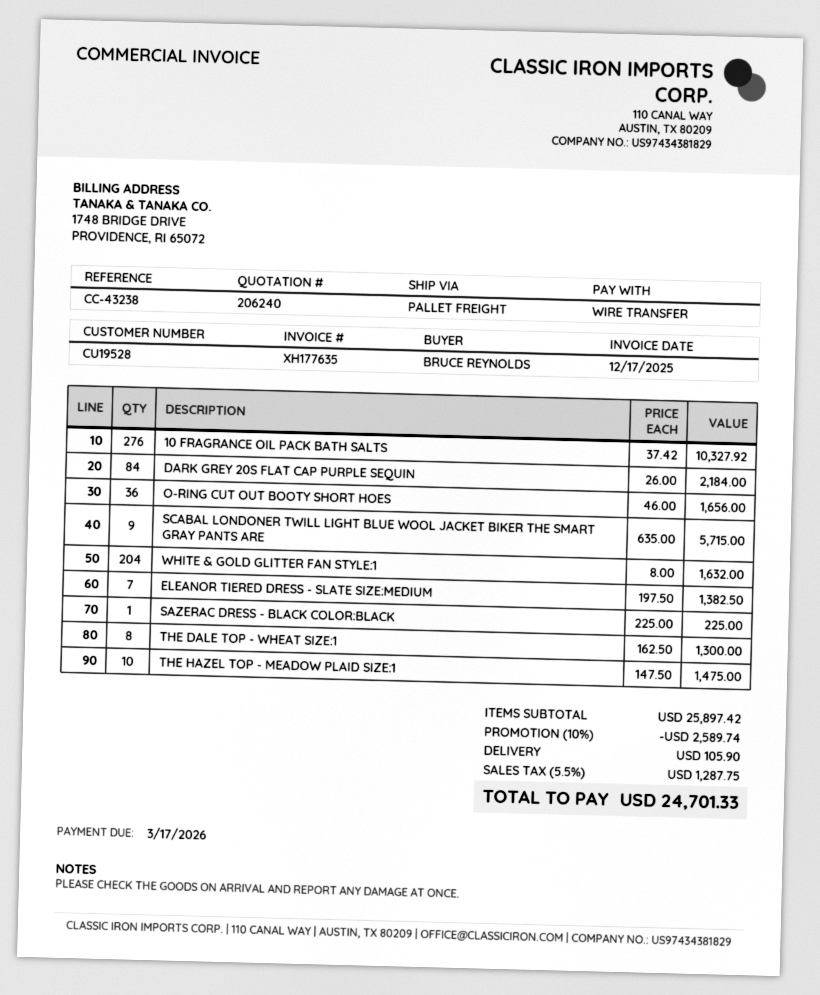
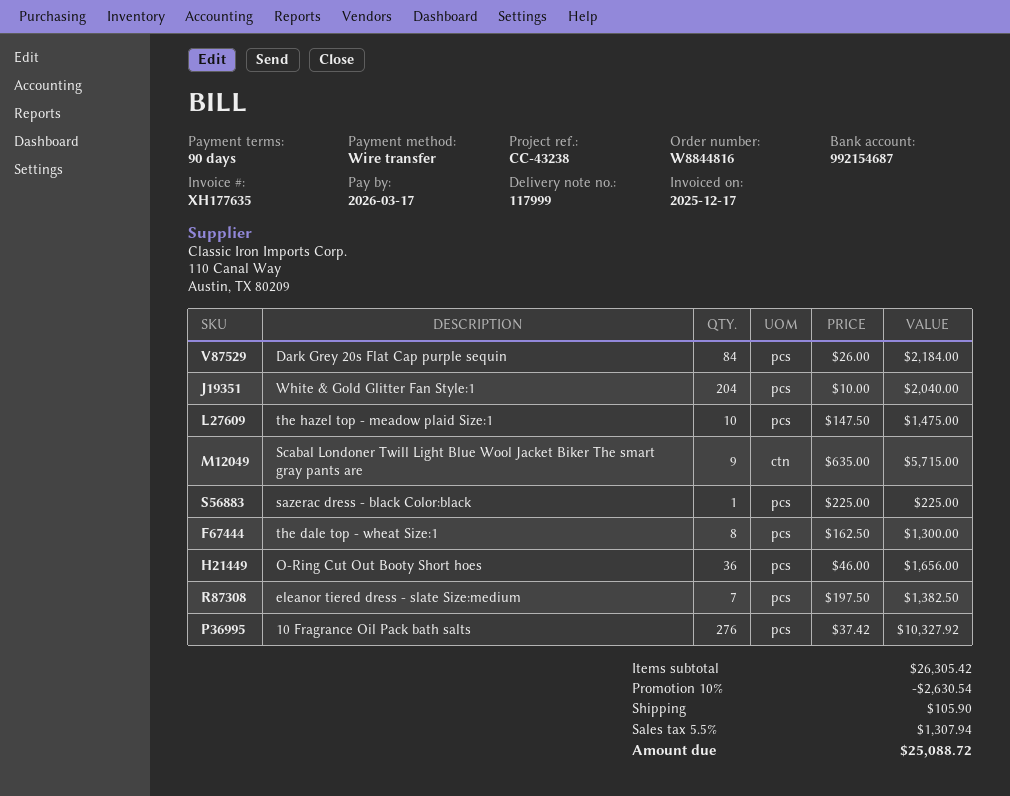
WHITE & GOLD GLITTER FAN STYLE:1: 204 x 8.00 = 1632.00 -> 204 x 10.00 = 2040.00
subtotal: 25897.42 -> 26305.42
discount: 10% = 2589.74 -> 10% = 2630.54
tax: 5.5% = 1287.75 -> 5.5% = 1307.94
total: 24701.33 -> 25088.72

